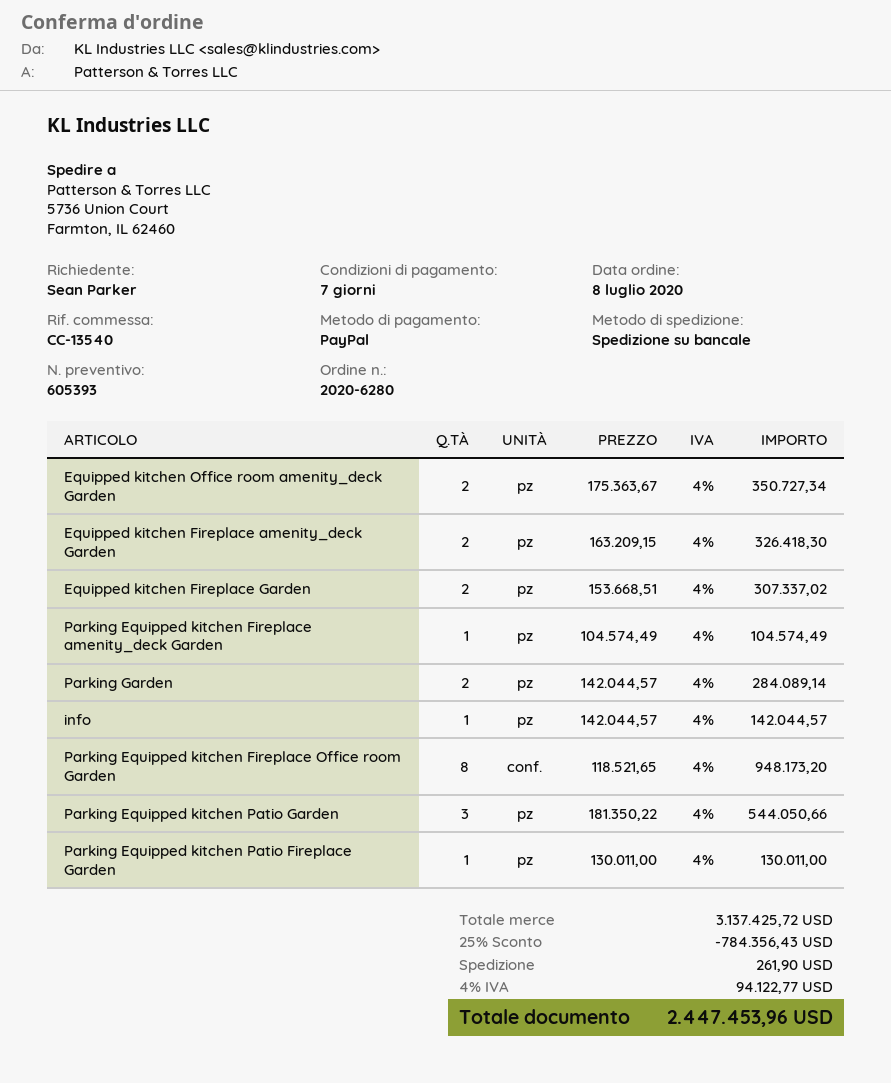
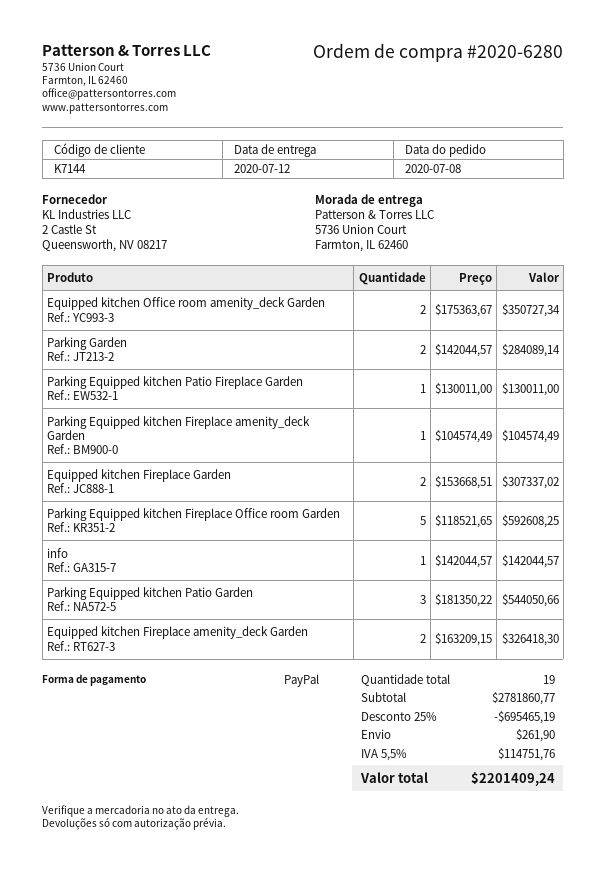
Parking Equipped kitchen Fireplace Office room Garden: 8 x 118521.65 = 948173.20 -> 5 x 118521.65 = 592608.25
subtotal: 3137425.72 -> 2781860.77
discount: 25% = 784356.43 -> 25% = 695465.19
tax: 4% = 94122.77 -> 5.5% = 114751.76
total: 2447453.96 -> 2201409.24

